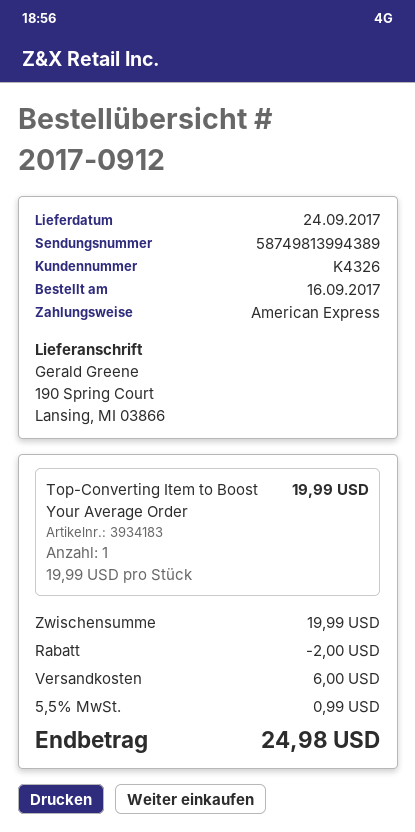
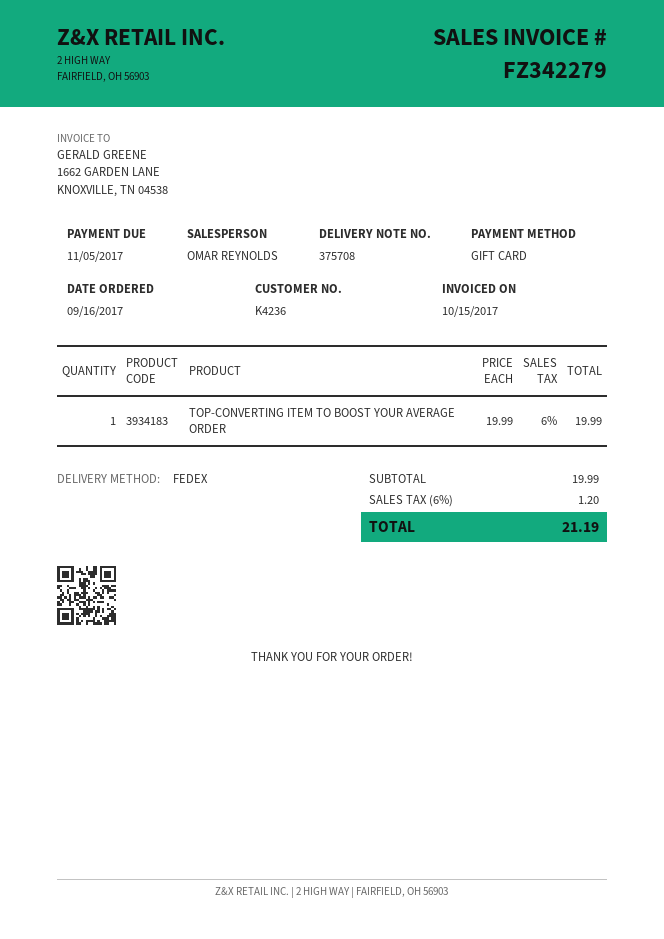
customer number: K4326 -> K4236
payment method: American Express -> gift card
discount: 2.00 -> none
shipping: 6.00 -> none
tax: 5.5% = 0.99 -> 6% = 1.20
total: 24.98 -> 21.19

